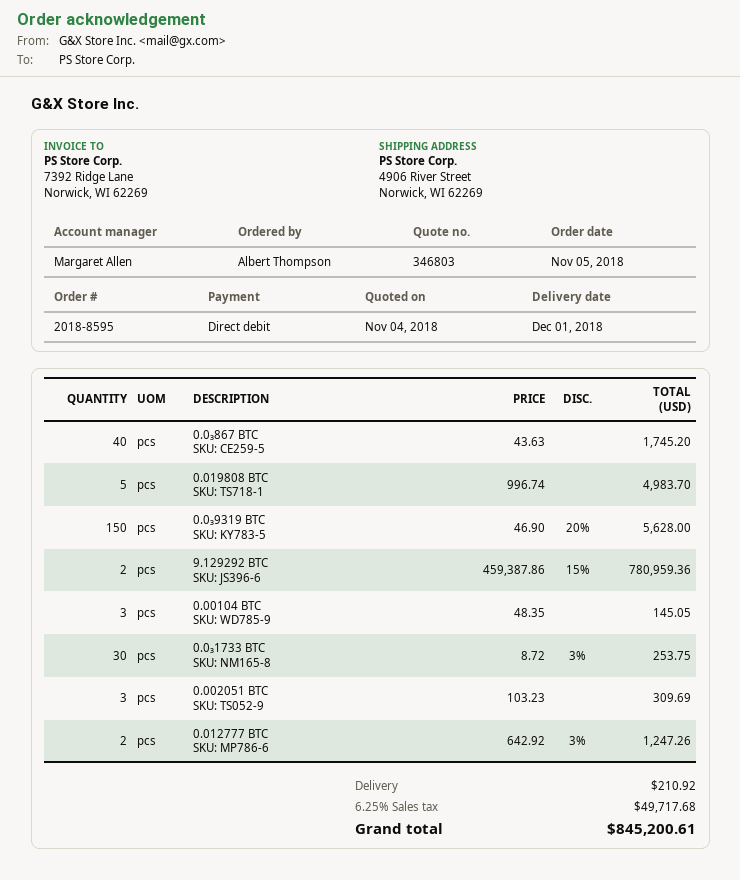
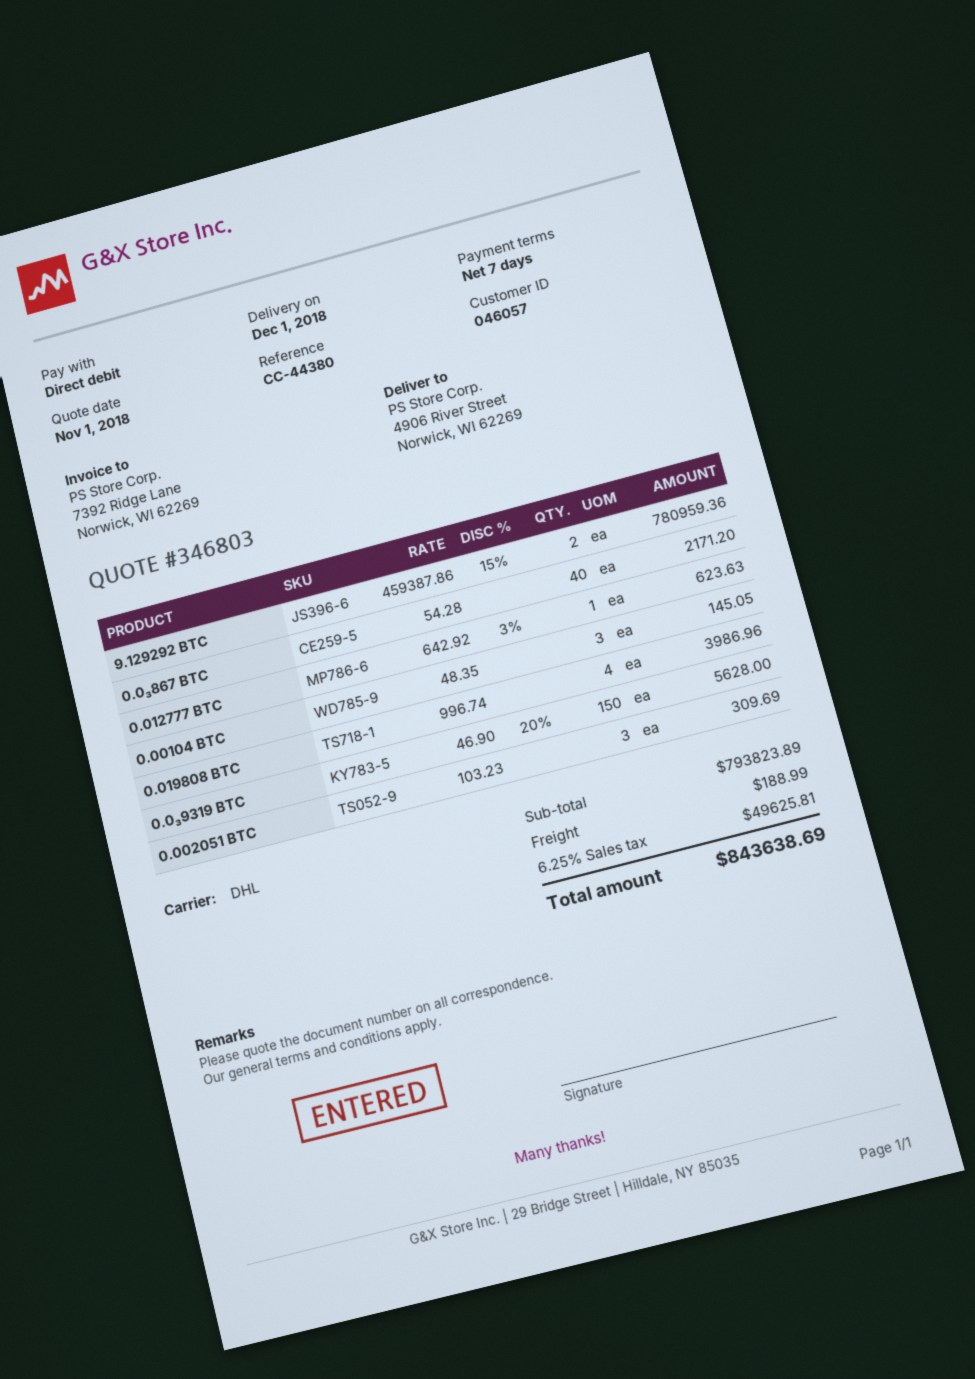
quote date: 2018-11-04 -> 2018-11-01
0.0₃867 BTC: 40 x 43.63 = 1745.20 -> 40 x 54.28 = 2171.20
0.019808 BTC: 5 x 996.74 = 4983.70 -> 4 x 996.74 = 3986.96
0.0₃1733 BTC: 30 x 8.72 - 3% = 253.75 -> none
0.012777 BTC: 2 x 642.92 - 3% = 1247.26 -> 1 x 642.92 - 3% = 623.63
shipping: 210.92 -> 188.99
tax: 6.25% = 49717.68 -> 6.25% = 49625.81
total: 845200.61 -> 843638.69

